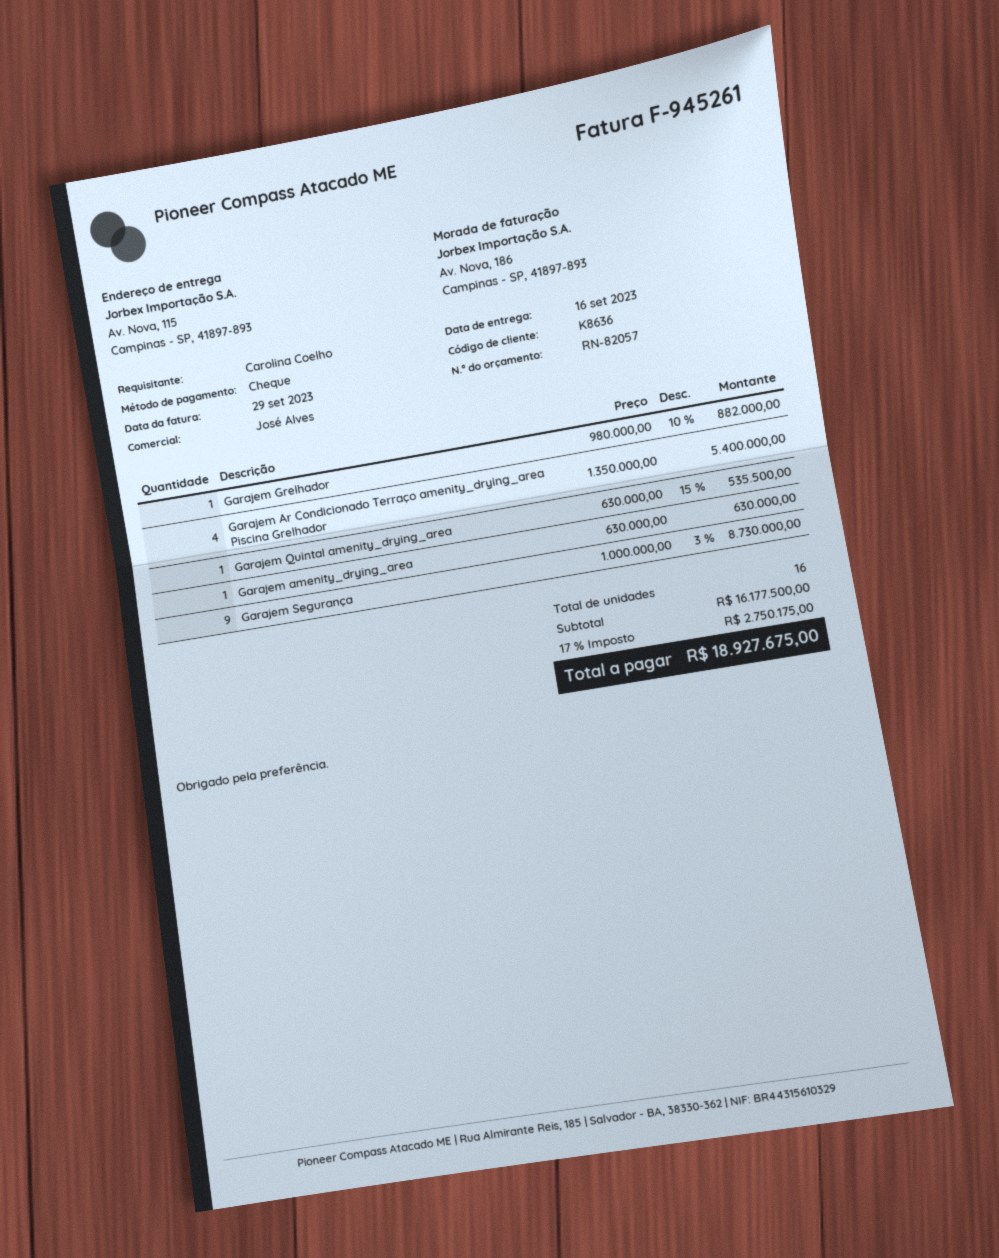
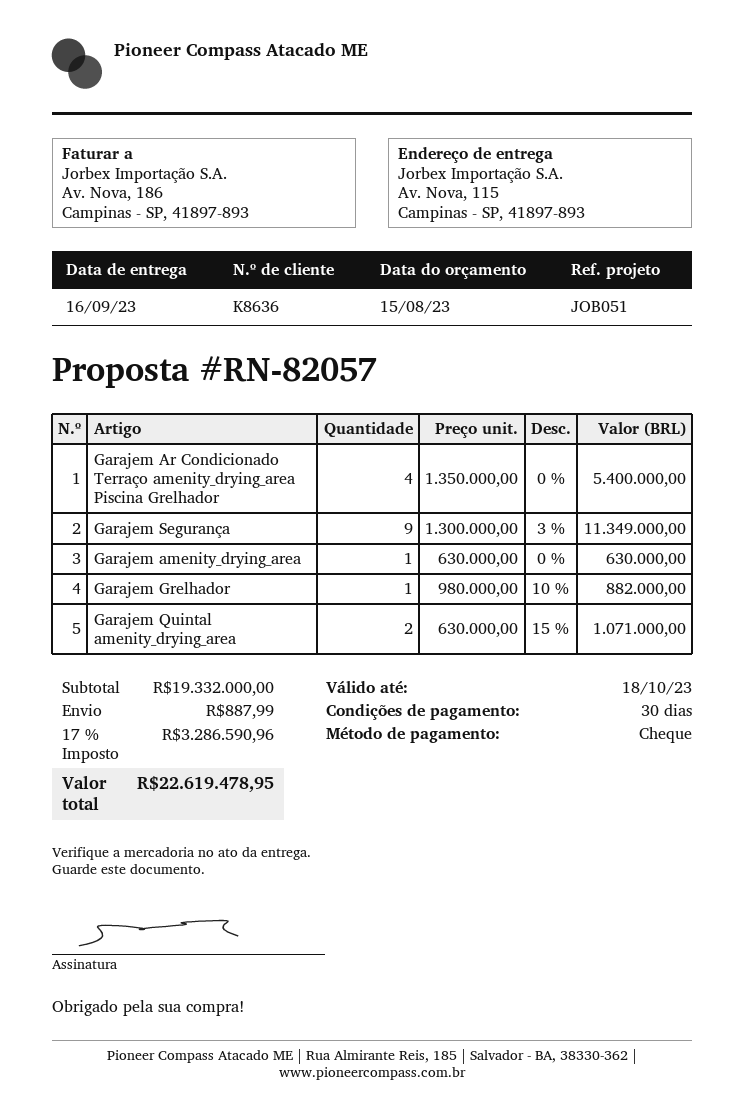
Garajem Quintal amenity_drying_area: 1 x 630000.00 - 15% = 535500.00 -> 2 x 630000.00 - 15% = 1071000.00
Garajem Segurança: 9 x 1000000.00 - 3% = 8730000.00 -> 9 x 1300000.00 - 3% = 11349000.00
subtotal: 16177500.00 -> 19332000.00
shipping: none -> 887.99
tax: 17% = 2750175.00 -> 17% = 3286590.96
total: 18927675.00 -> 22619478.95

